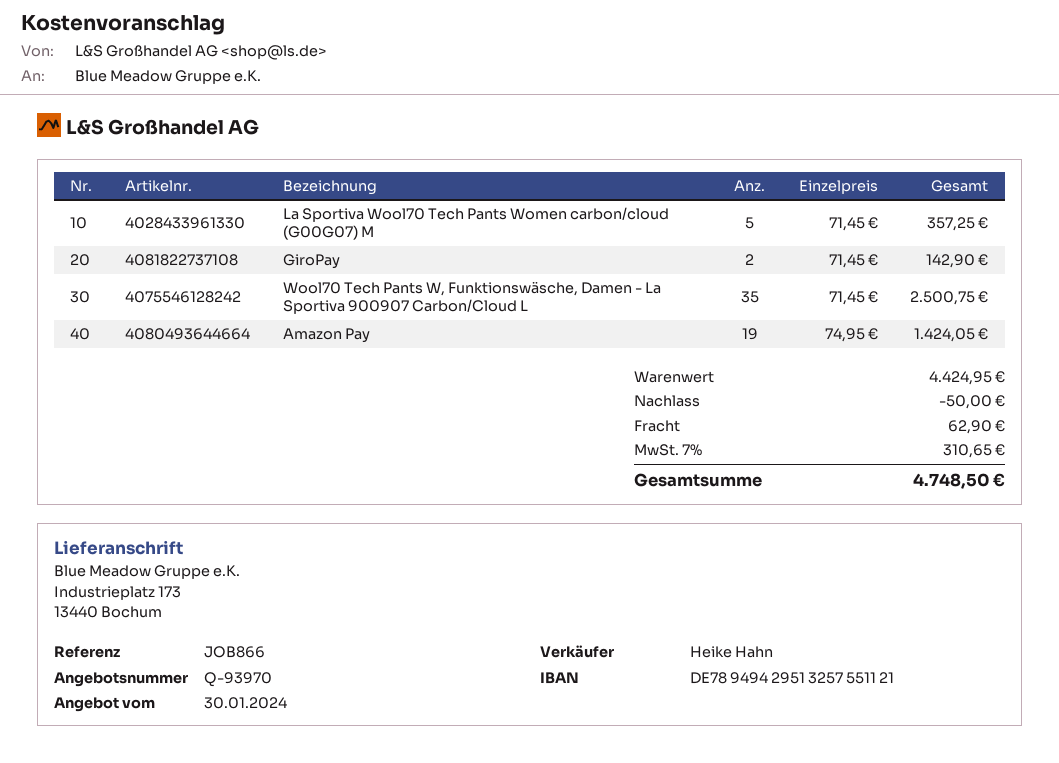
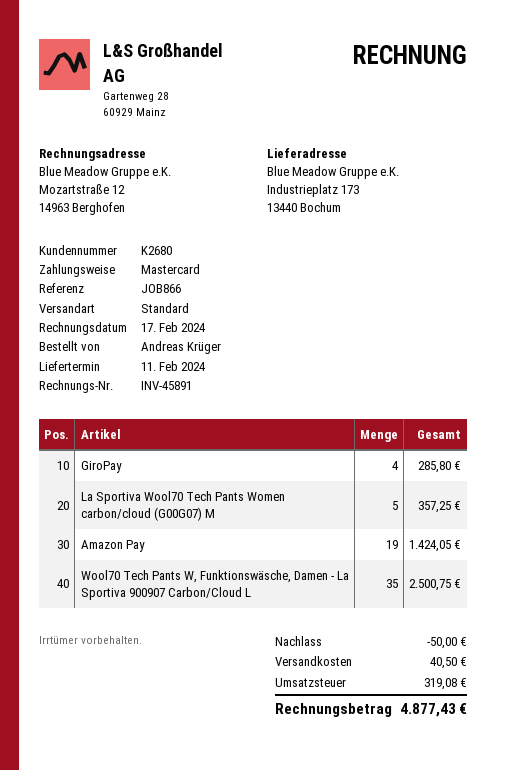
GiroPay: 2 for 142.90 -> 4 for 285.80
shipping: 62.90 -> 40.50
tax: 310.65 -> 319.08
total: 4748.50 -> 4877.43

